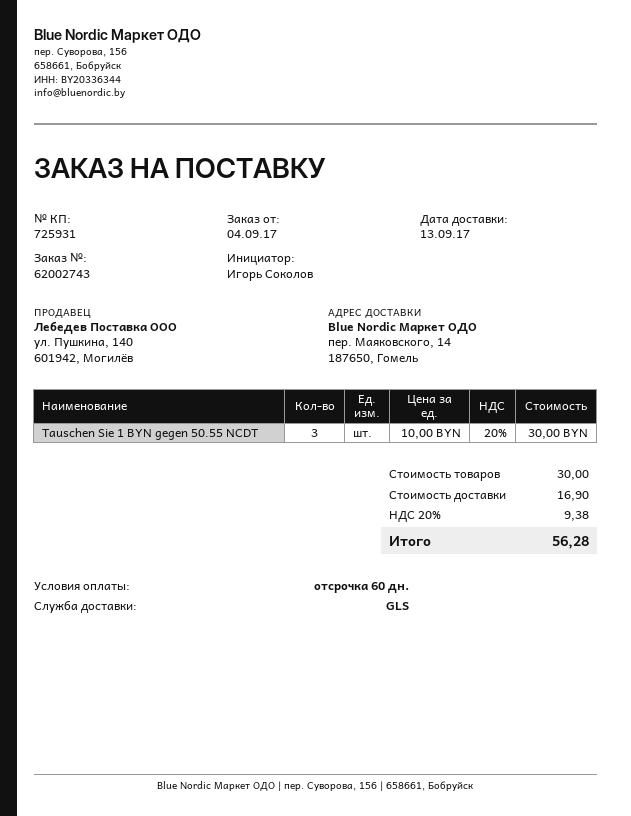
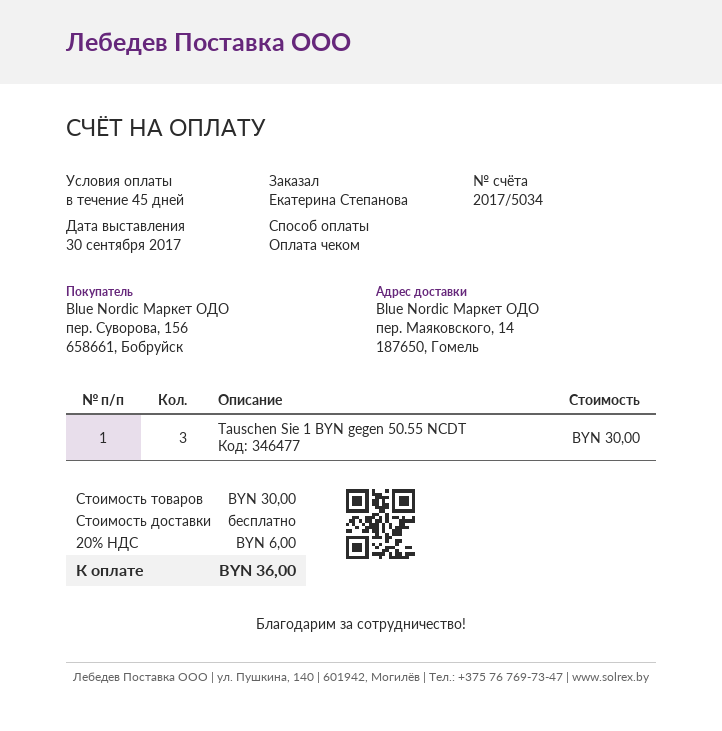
payment terms: 60 days -> 45 days
ordered by: Игорь Соколов -> Екатерина Степанова
shipping: 16.90 -> 0.00
tax: 20% = 9.38 -> 20% = 6.00
total: 56.28 -> 36.00

